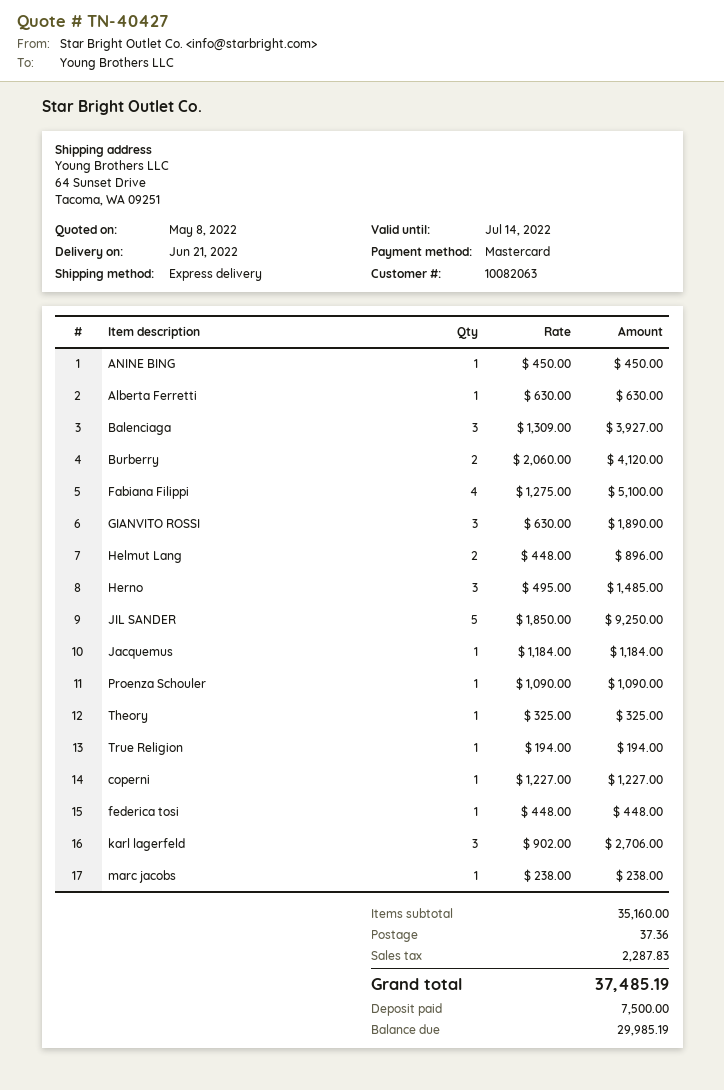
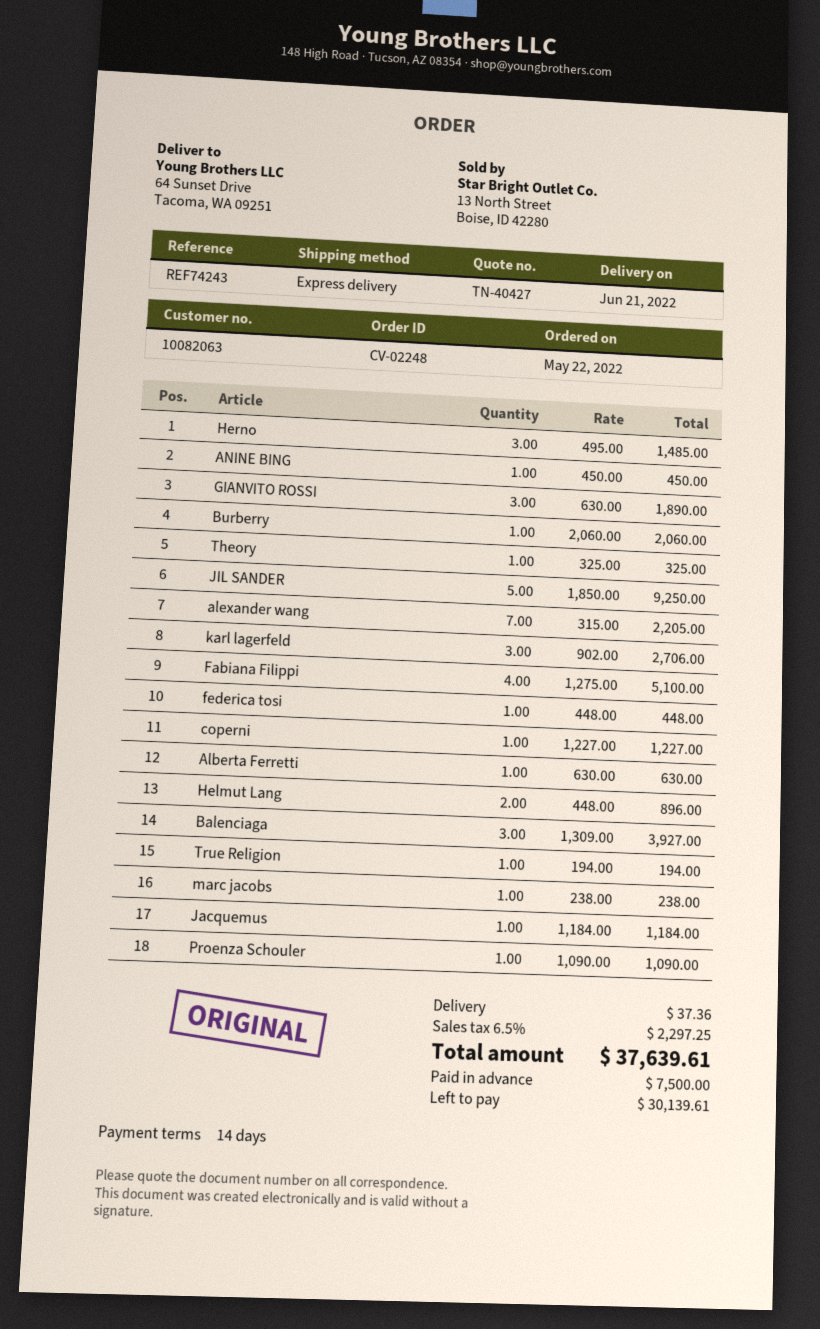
Burberry: 2 x 2060.00 = 4120.00 -> 1 x 2060.00 = 2060.00
alexander wang: none -> 7 x 315.00 = 2205.00
tax: 2287.83 -> 2297.25
total: 37485.19 -> 37639.61
balance: 29985.19 -> 30139.61

